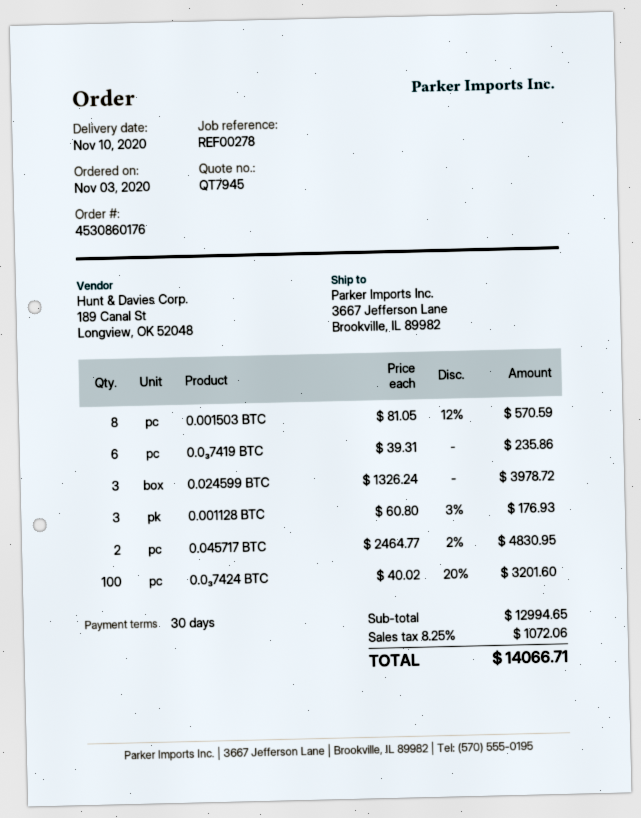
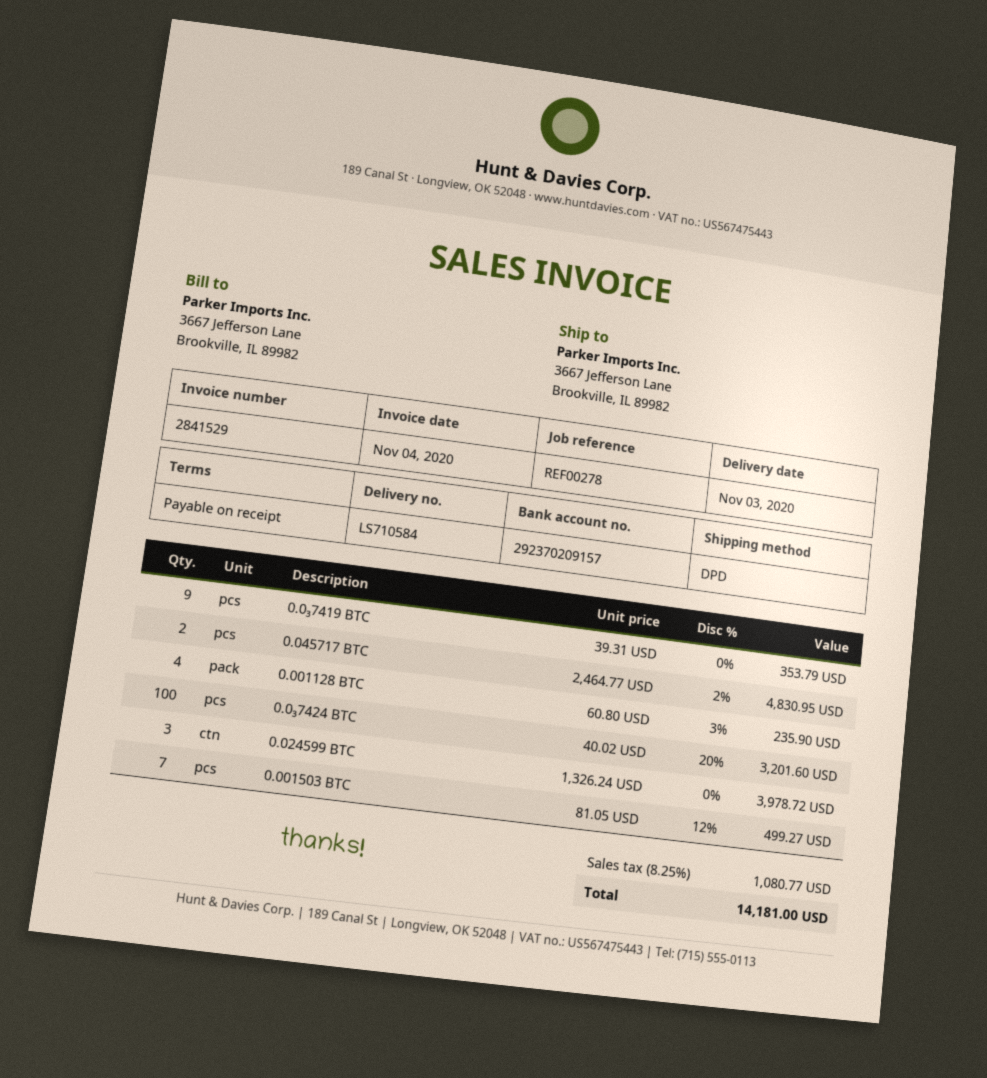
delivery date: 2020-11-10 -> 2020-11-03
payment terms: 30 days -> on receipt
0.001503 BTC: 8 x 81.05 - 12% = 570.59 -> 7 x 81.05 - 12% = 499.27
0.0₃7419 BTC: 6 x 39.31 = 235.86 -> 9 x 39.31 = 353.79
0.001128 BTC: 3 x 60.80 - 3% = 176.93 -> 4 x 60.80 - 3% = 235.90
tax: 8.25% = 1072.06 -> 8.25% = 1080.77
total: 14066.71 -> 14181.00

